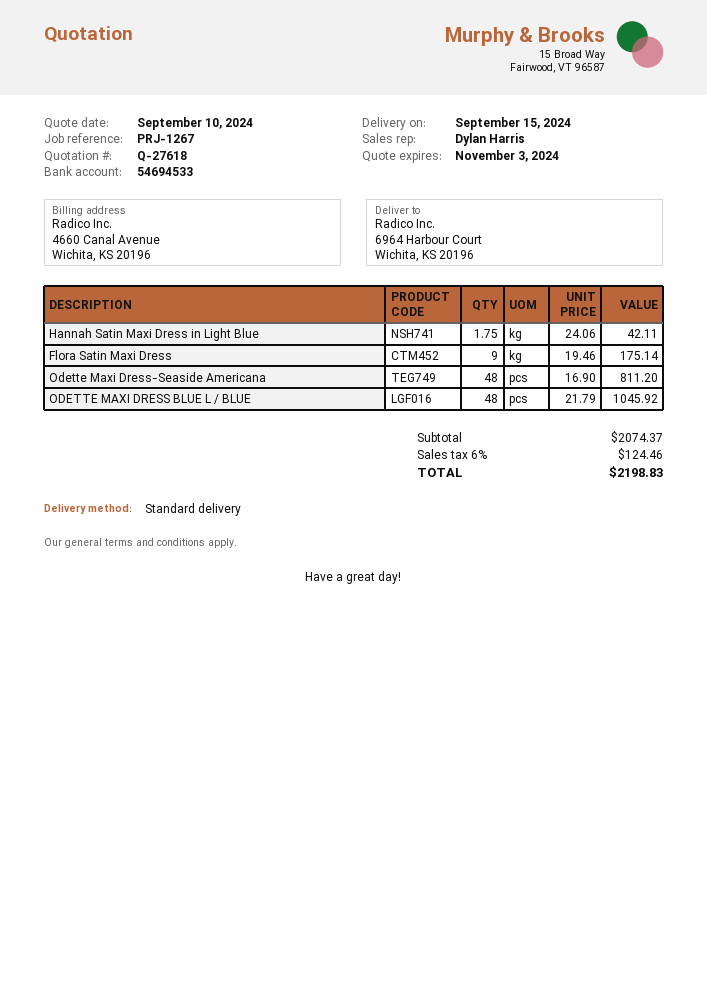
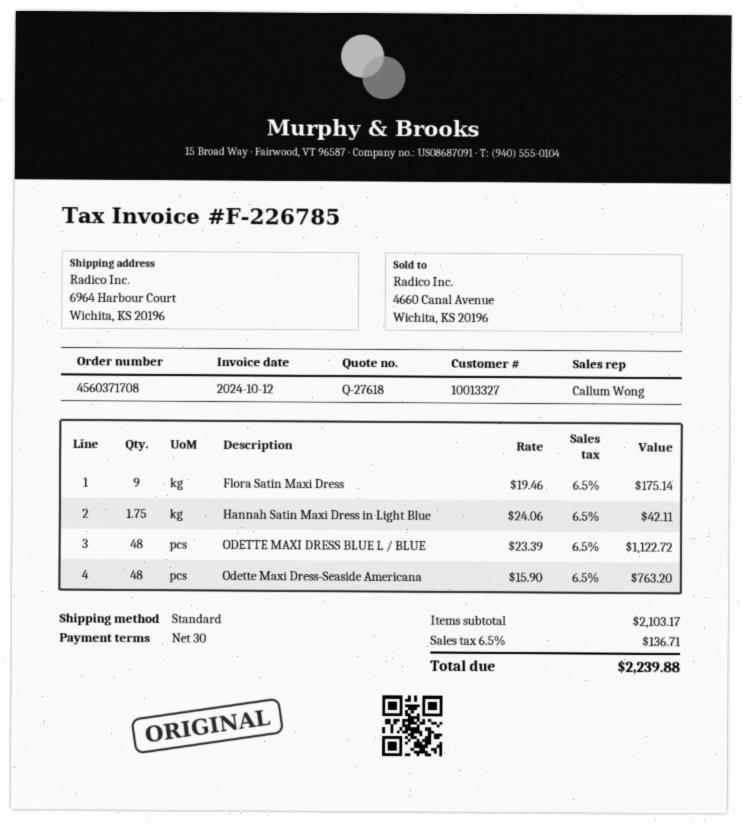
sales rep: Dylan Harris -> Callum Wong
Odette Maxi Dress-Seaside Americana: 48 x 16.90 = 811.20 -> 48 x 15.90 = 763.20
ODETTE MAXI DRESS BLUE L / BLUE: 48 x 21.79 = 1045.92 -> 48 x 23.39 = 1122.72
subtotal: 2074.37 -> 2103.17
tax: 6% = 124.46 -> 6.5% = 136.71
total: 2198.83 -> 2239.88

